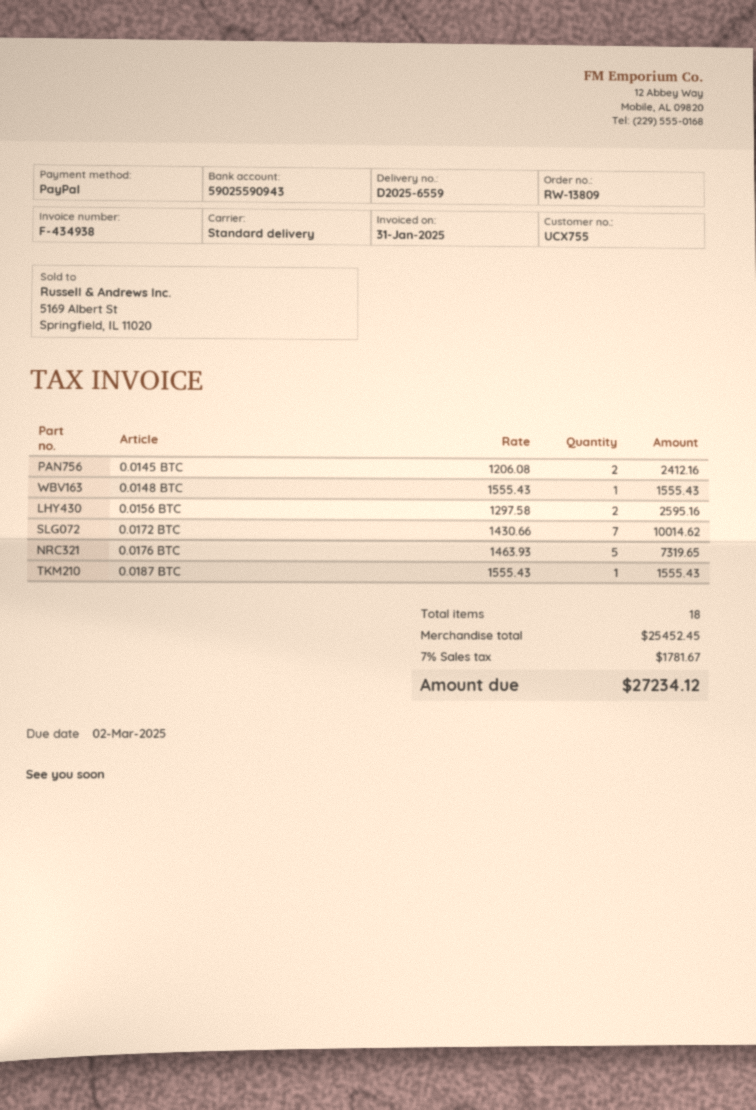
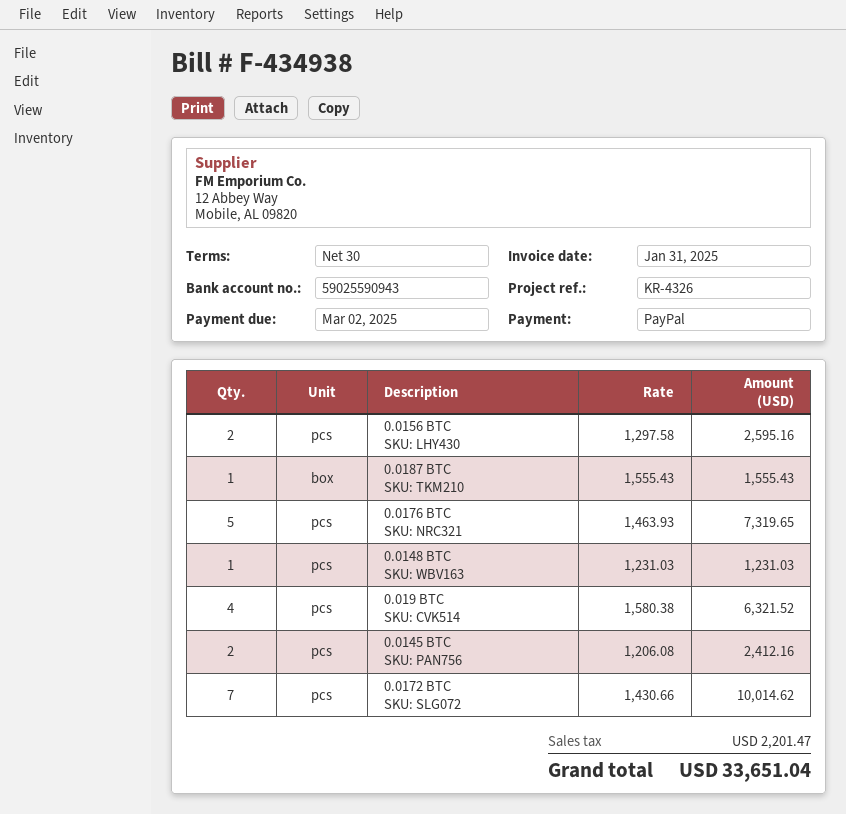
0.0148 BTC: 1 x 1555.43 = 1555.43 -> 1 x 1231.03 = 1231.03
0.019 BTC: none -> 4 x 1580.38 = 6321.52
tax: 1781.67 -> 2201.47
total: 27234.12 -> 33651.04

